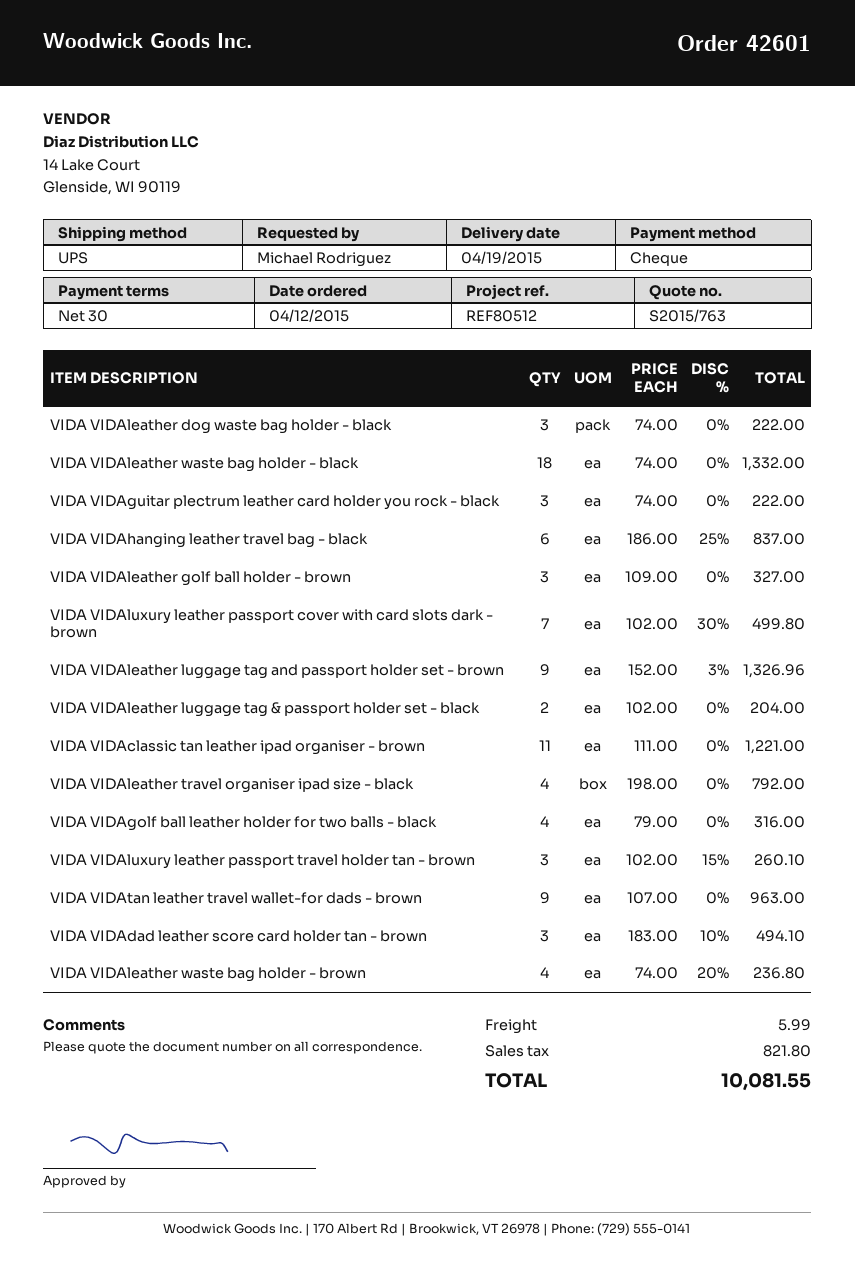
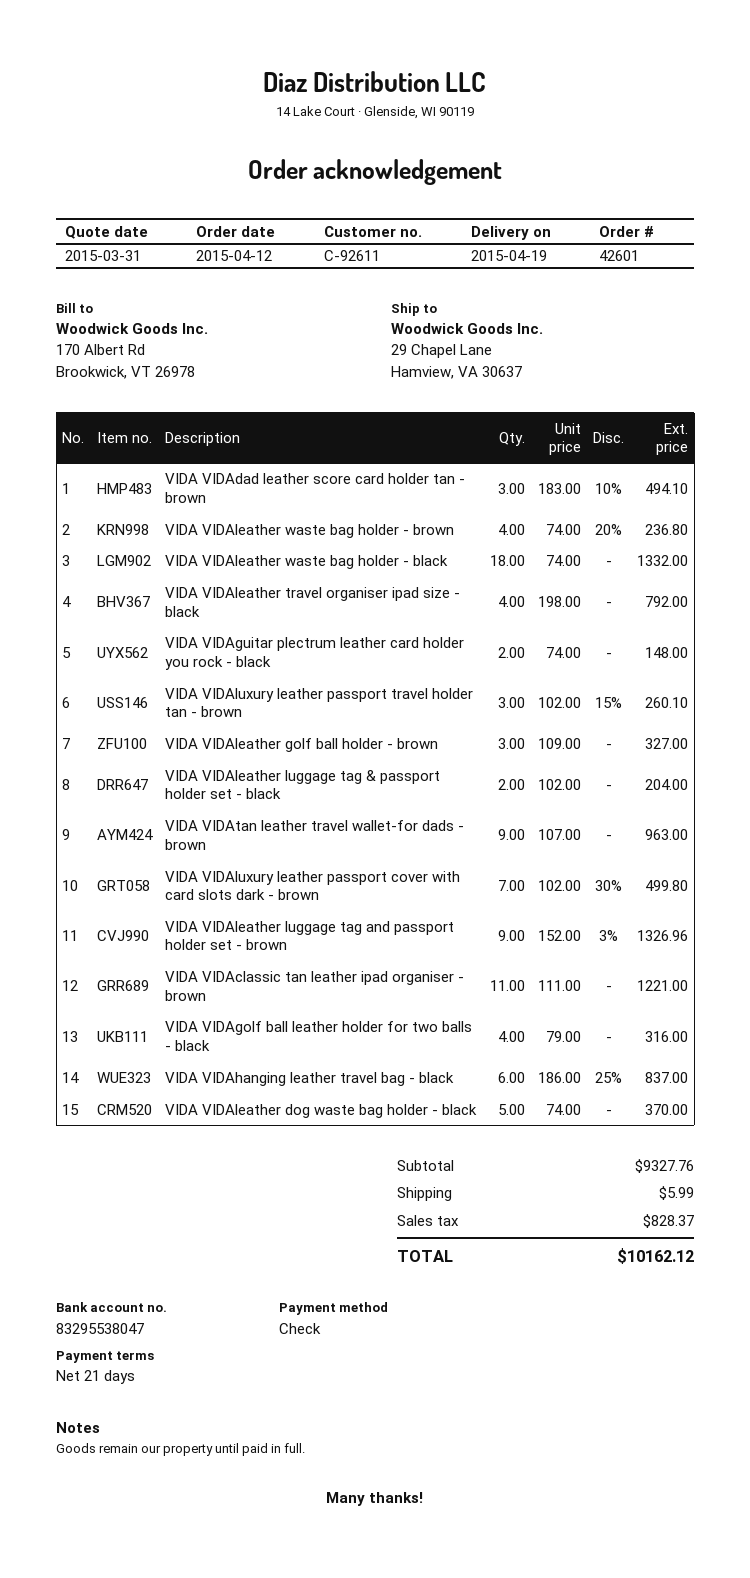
payment terms: 30 days -> 21 days
VIDA VIDAleather dog waste bag holder - black: 3 x 74.00 = 222.00 -> 5 x 74.00 = 370.00
VIDA VIDAguitar plectrum leather card holder you rock - black: 3 x 74.00 = 222.00 -> 2 x 74.00 = 148.00
tax: 821.80 -> 828.37
total: 10081.55 -> 10162.12

